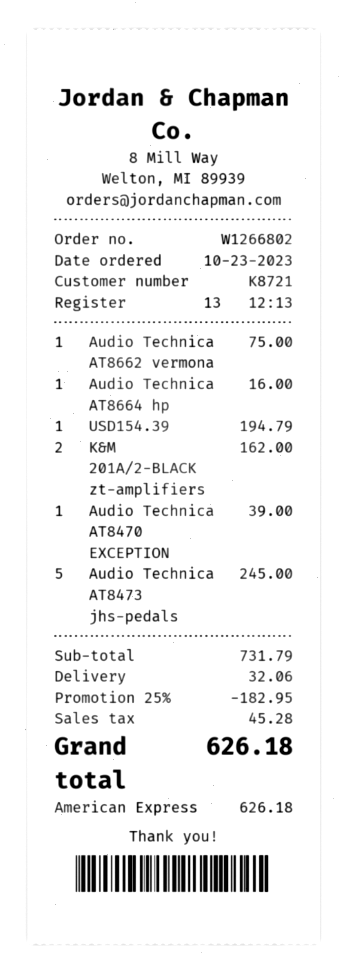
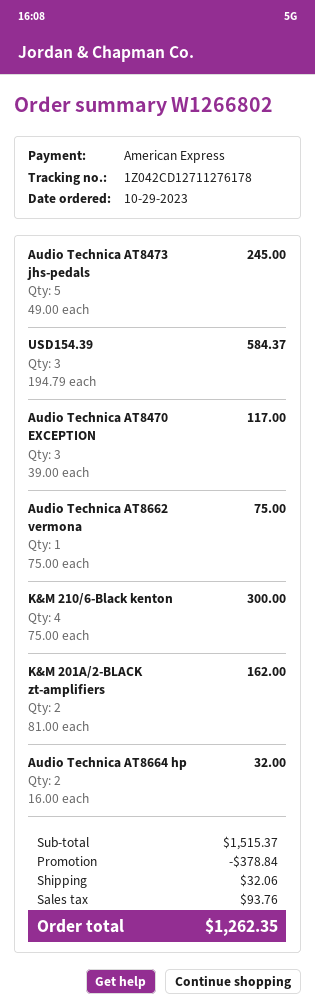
order date: 2023-10-23 -> 2023-10-29
Audio Technica AT8664 hp: 1 for 16.00 -> 2 for 32.00
USD154.39: 1 for 194.79 -> 3 for 584.37
Audio Technica AT8470 EXCEPTION: 1 for 39.00 -> 3 for 117.00
K&M 210/6-Black kenton: none -> 4 for 300.00
subtotal: 731.79 -> 1515.37
discount: 182.95 -> 378.84
tax: 45.28 -> 93.76
total: 626.18 -> 1262.35

